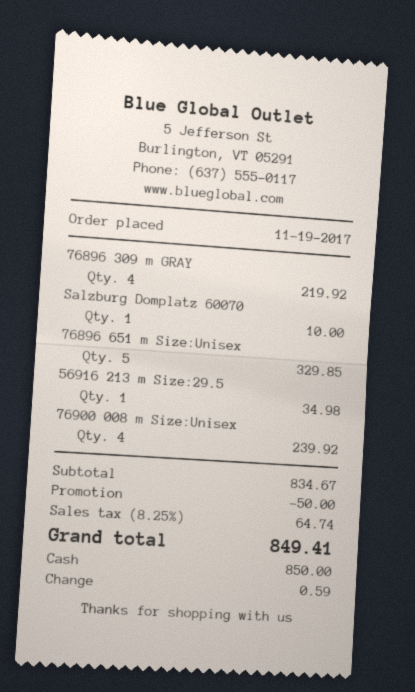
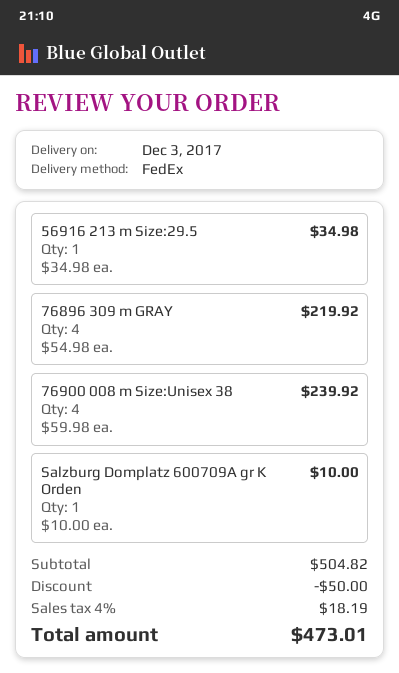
76896 651 m Size:Unisex: 5 for 329.85 -> none
subtotal: 834.67 -> 504.82
tax: 8.25% = 64.74 -> 4% = 18.19
total: 849.41 -> 473.01

